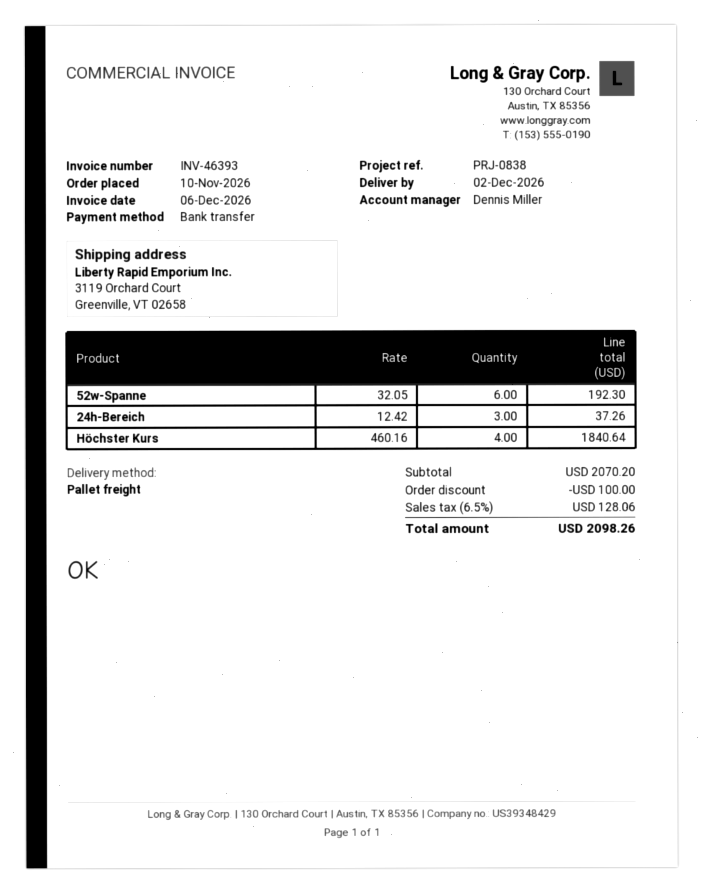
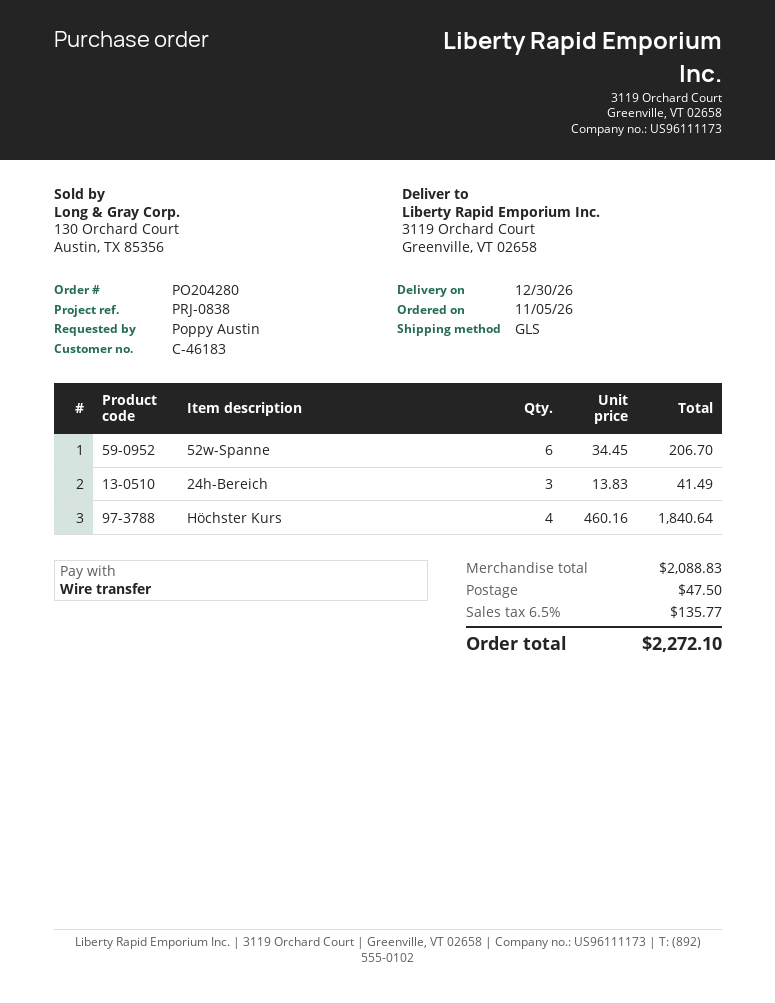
order date: 2026-11-10 -> 2026-11-05
delivery date: 2026-12-02 -> 2026-12-30
shipping method: pallet freight -> GLS
52w-Spanne: 6 x 32.05 = 192.30 -> 6 x 34.45 = 206.70
24h-Bereich: 3 x 12.42 = 37.26 -> 3 x 13.83 = 41.49
subtotal: 2070.20 -> 2088.83
discount: 100.00 -> none
shipping: none -> 47.50
tax: 6.5% = 128.06 -> 6.5% = 135.77
total: 2098.26 -> 2272.10

